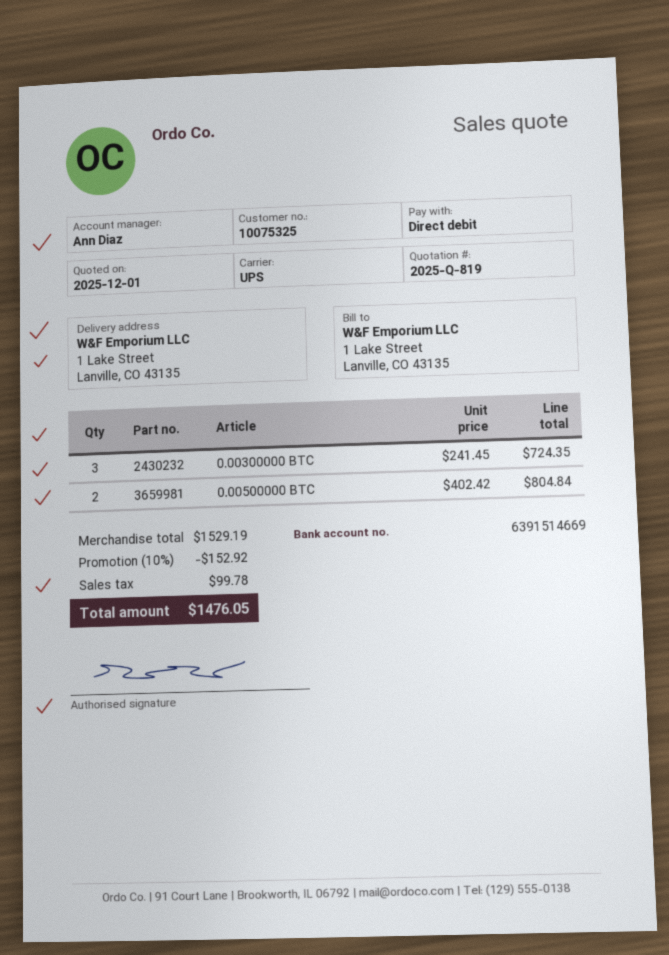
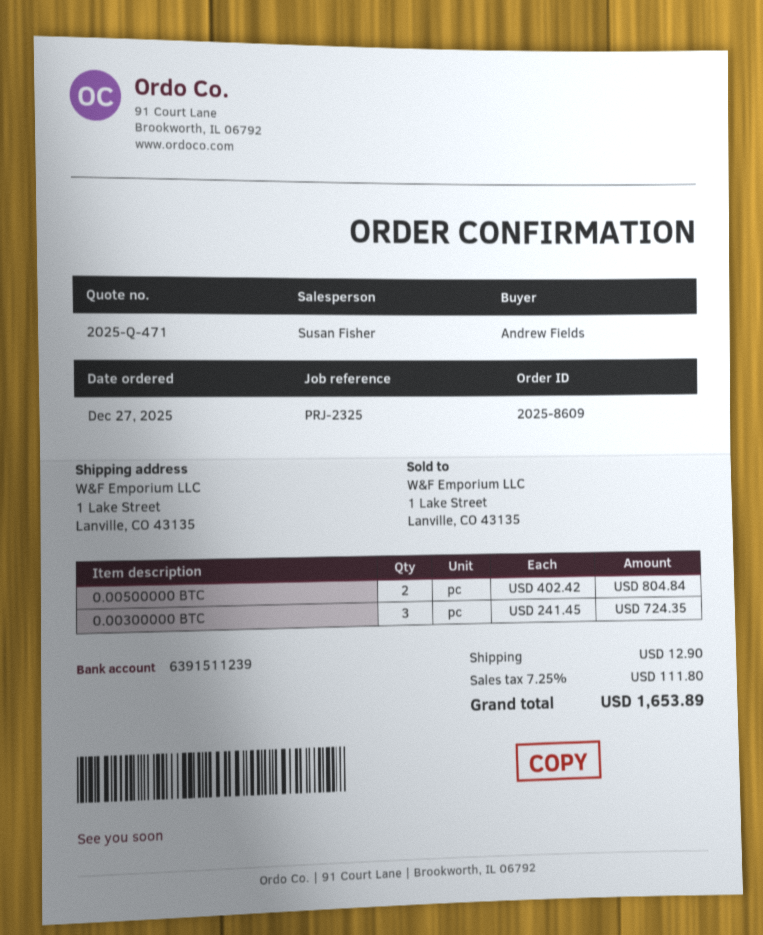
quote number: 2025-Q-819 -> 2025-Q-471
sales rep: Ann Diaz -> Susan Fisher
bank account: 6391514669 -> 6391511239
discount: 10% = 152.92 -> none
shipping: none -> 12.90
tax: 99.78 -> 111.80
total: 1476.05 -> 1653.89

